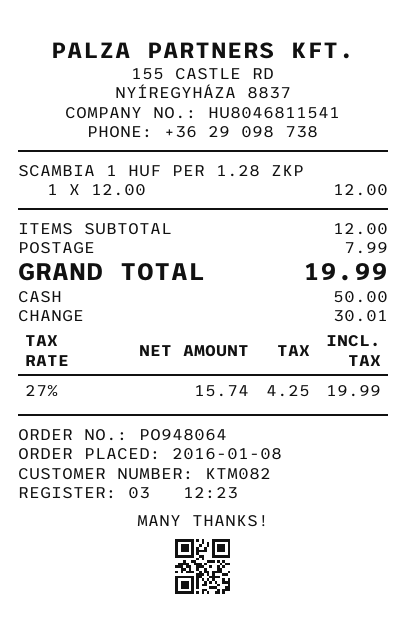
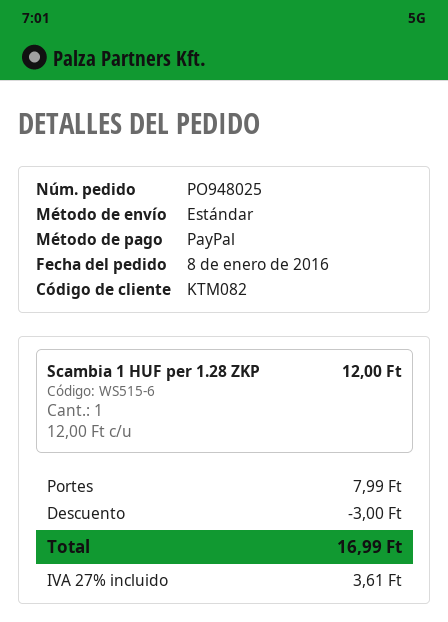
order number: PO948064 -> PO948025
payment method: cash -> PayPal
discount: none -> 3.00
tax: 27% = 4.25 -> 27% = 3.61
total: 19.99 -> 16.99

